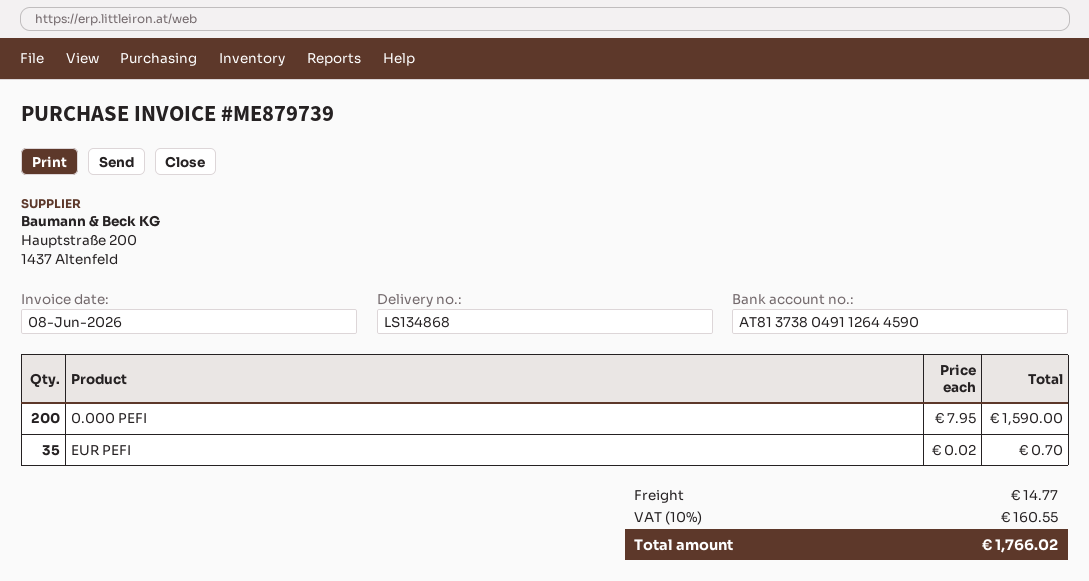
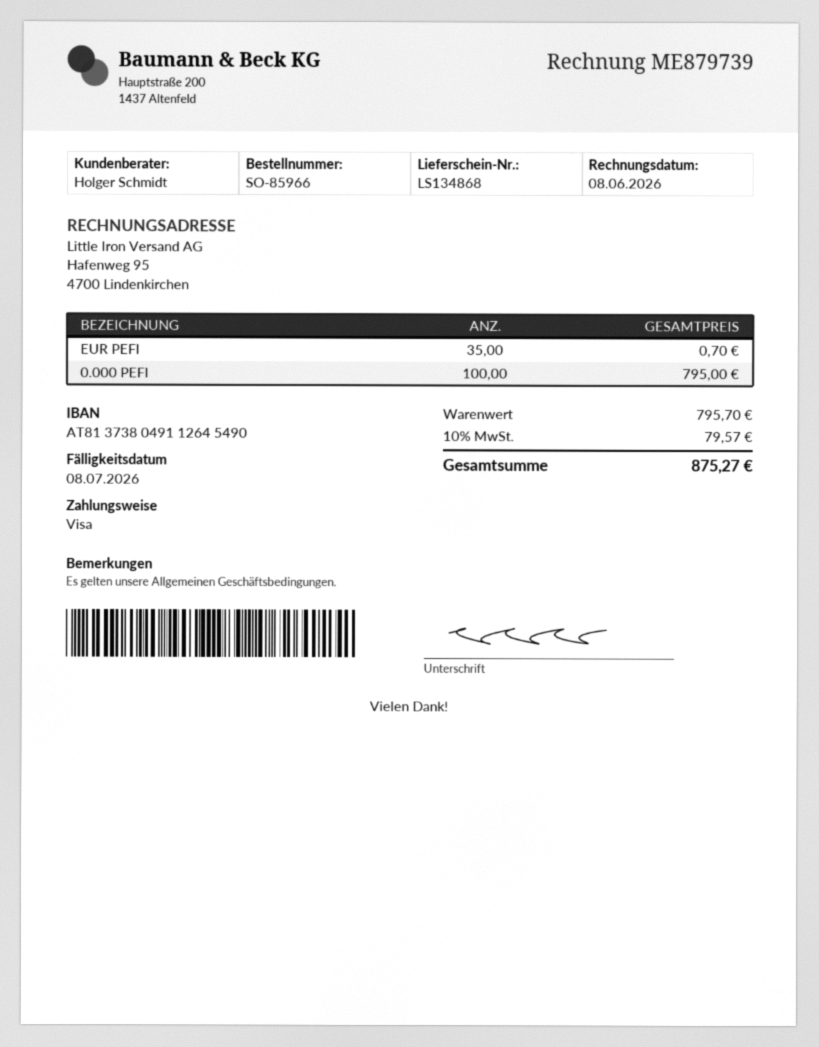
bank account: AT813738049112644590 -> AT813738049112645490
0.000 PEFI: 200 for 1590.00 -> 100 for 795.00
shipping: 14.77 -> none
tax: 10% = 160.55 -> 10% = 79.57
total: 1766.02 -> 875.27

